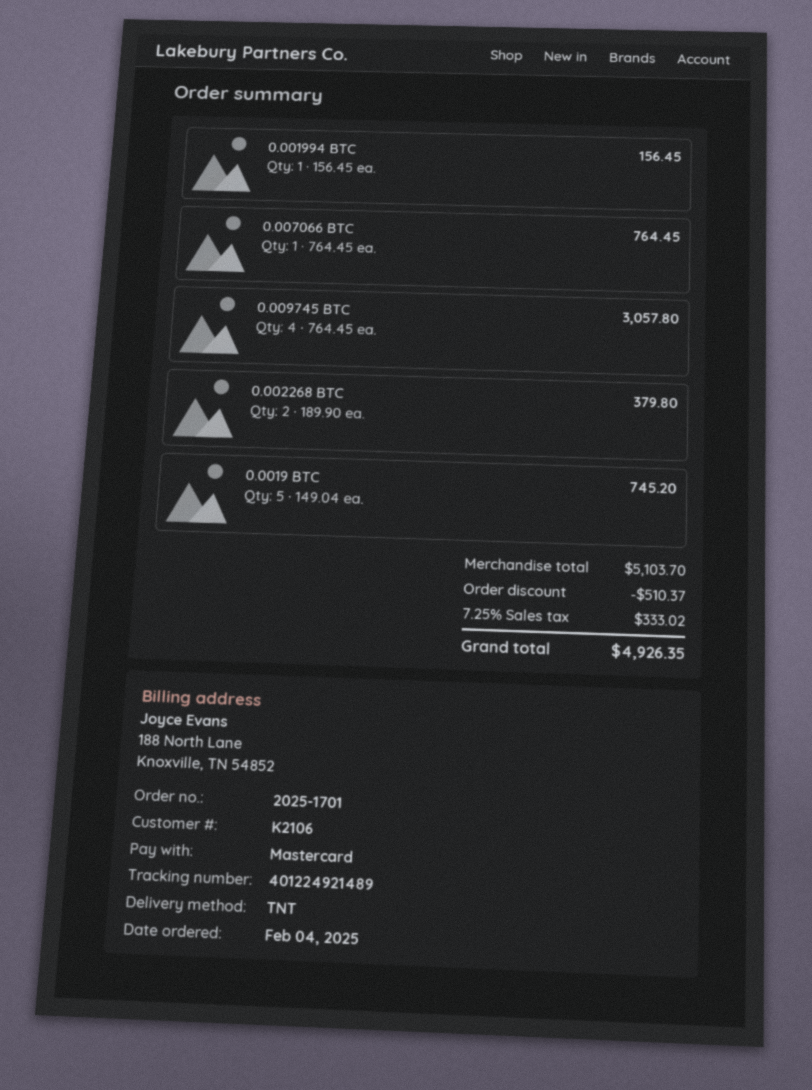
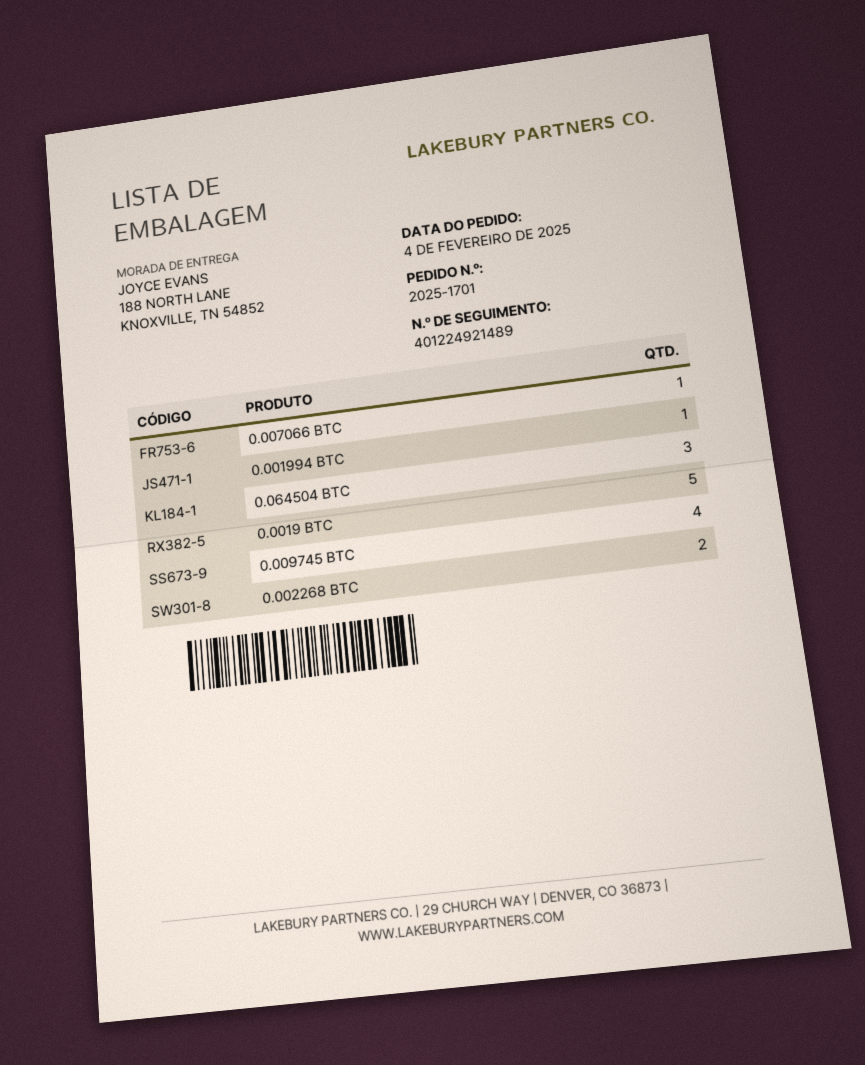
0.064504 BTC: none -> 3

